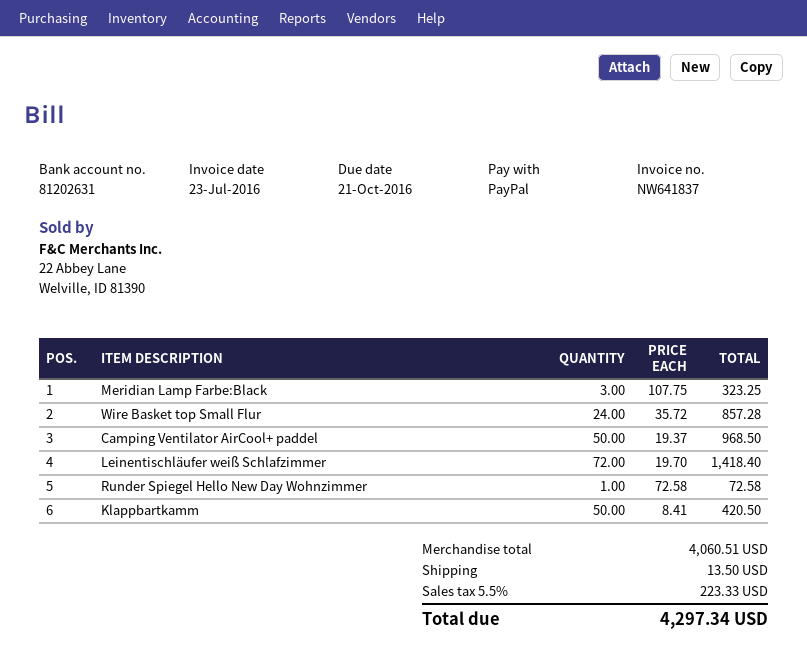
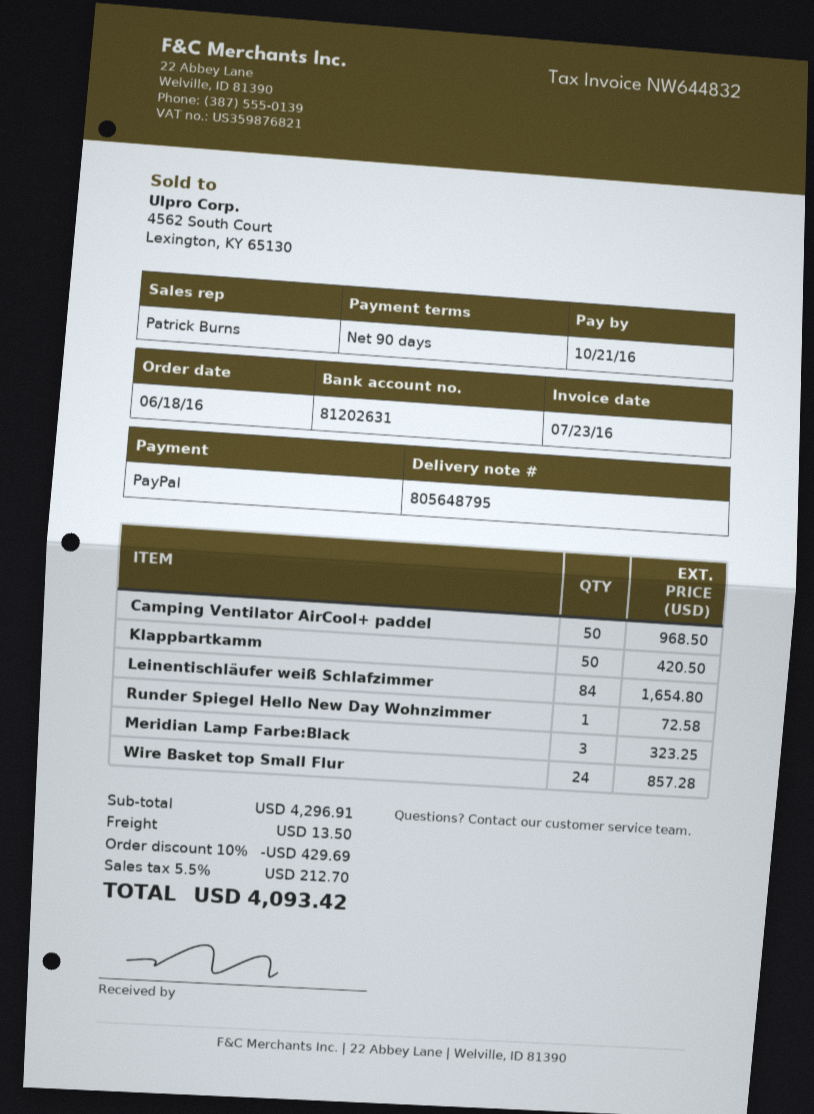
invoice number: NW641837 -> NW644832
Leinentischläufer weiß Schlafzimmer: 72 for 1418.40 -> 84 for 1654.80
subtotal: 4060.51 -> 4296.91
discount: none -> 10% = 429.69
tax: 5.5% = 223.33 -> 5.5% = 212.70
total: 4297.34 -> 4093.42

